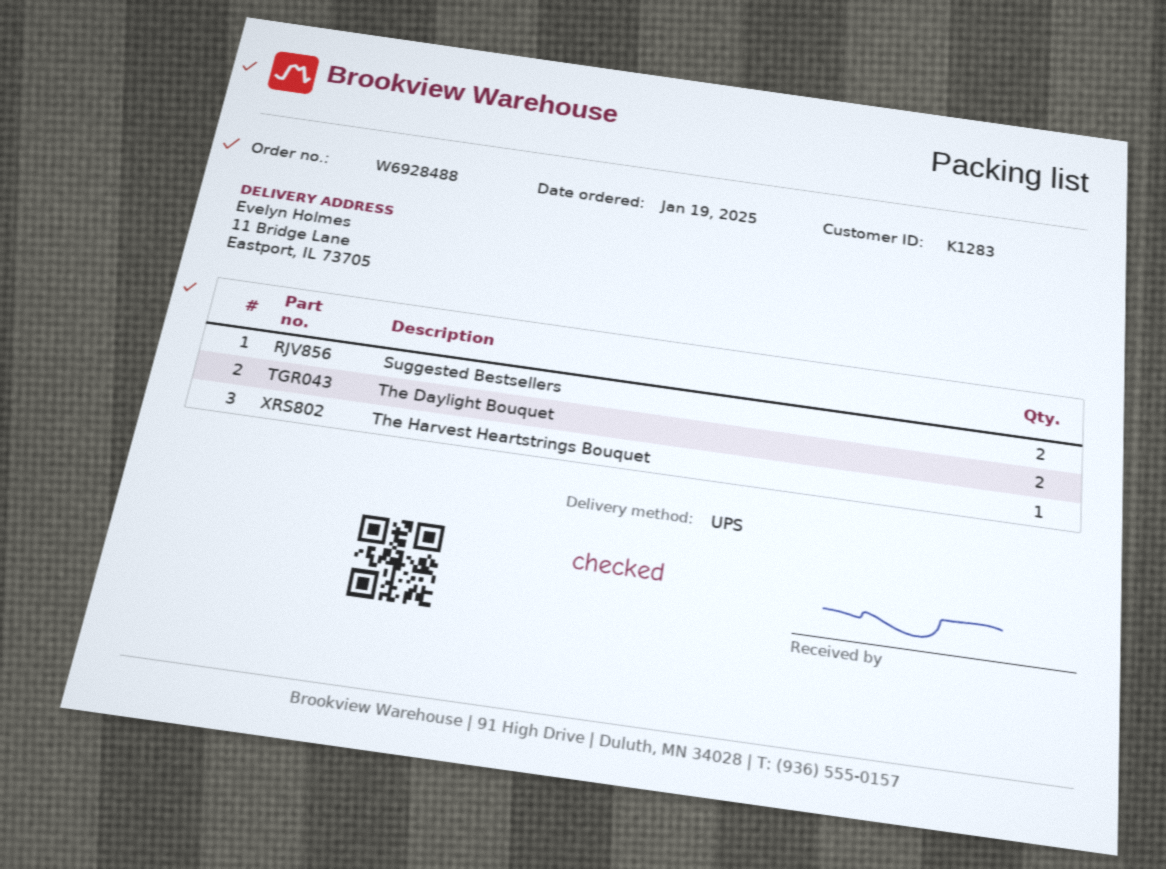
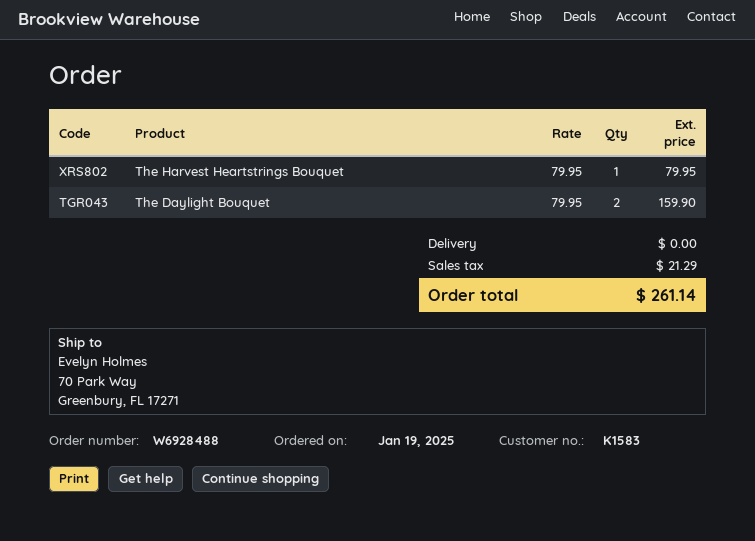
customer number: K1283 -> K1583
ship to: 11 Bridge Lane, Eastport, IL 73705 -> 70 Park Way, Greenbury, FL 17271
Suggested Bestsellers: 2 -> none

